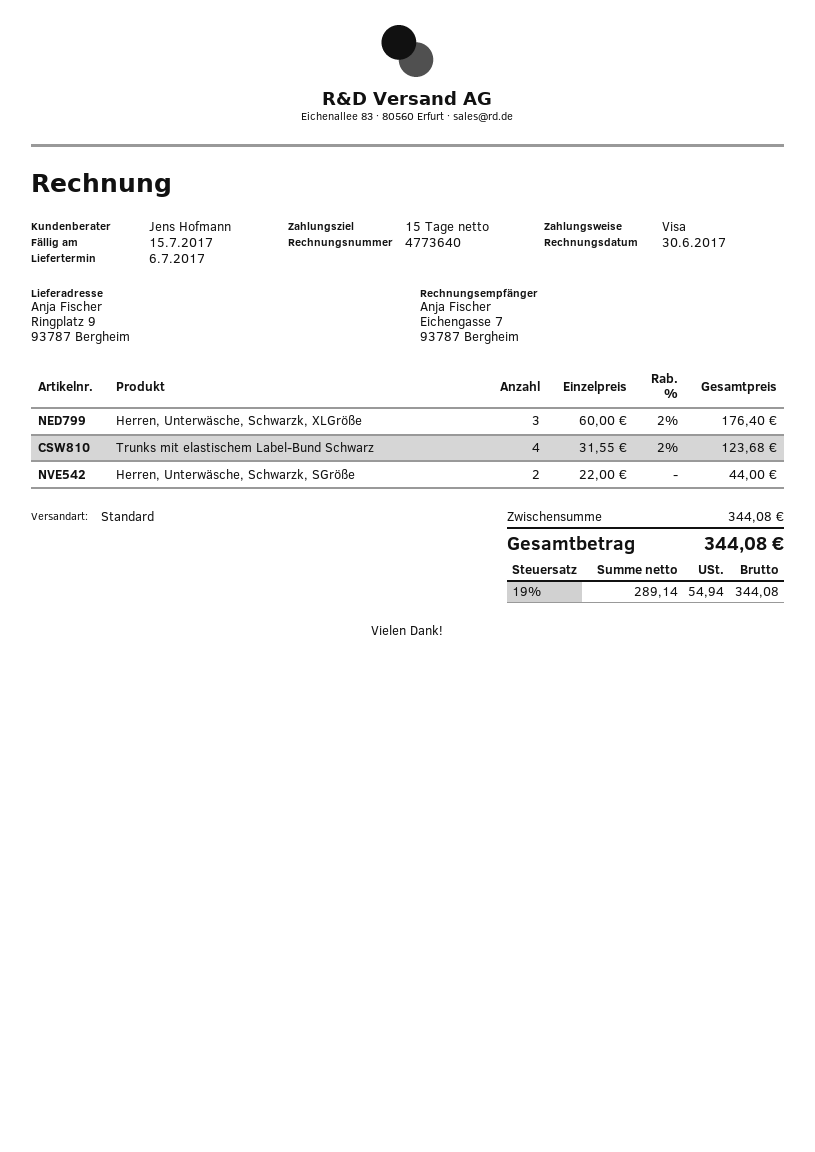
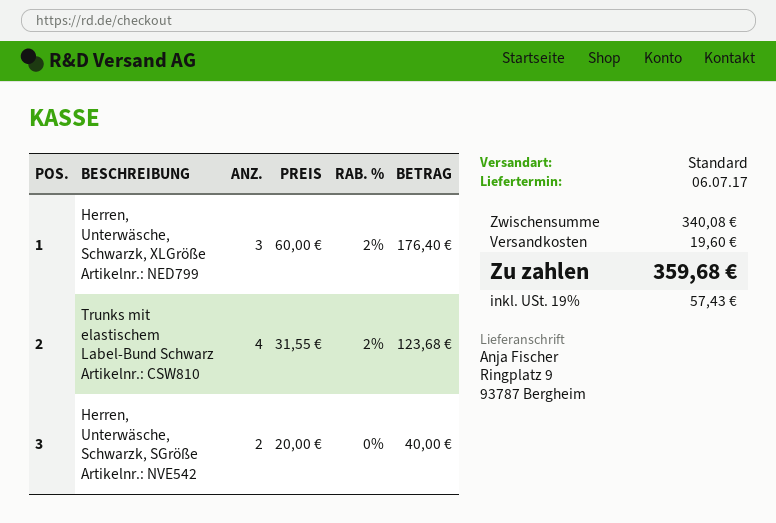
Herren, Unterwäsche, Schwarzk, SGröße: 2 x 22.00 = 44.00 -> 2 x 20.00 = 40.00
subtotal: 344.08 -> 340.08
shipping: none -> 19.60
tax: 19% = 54.94 -> 19% = 57.43
total: 344.08 -> 359.68

